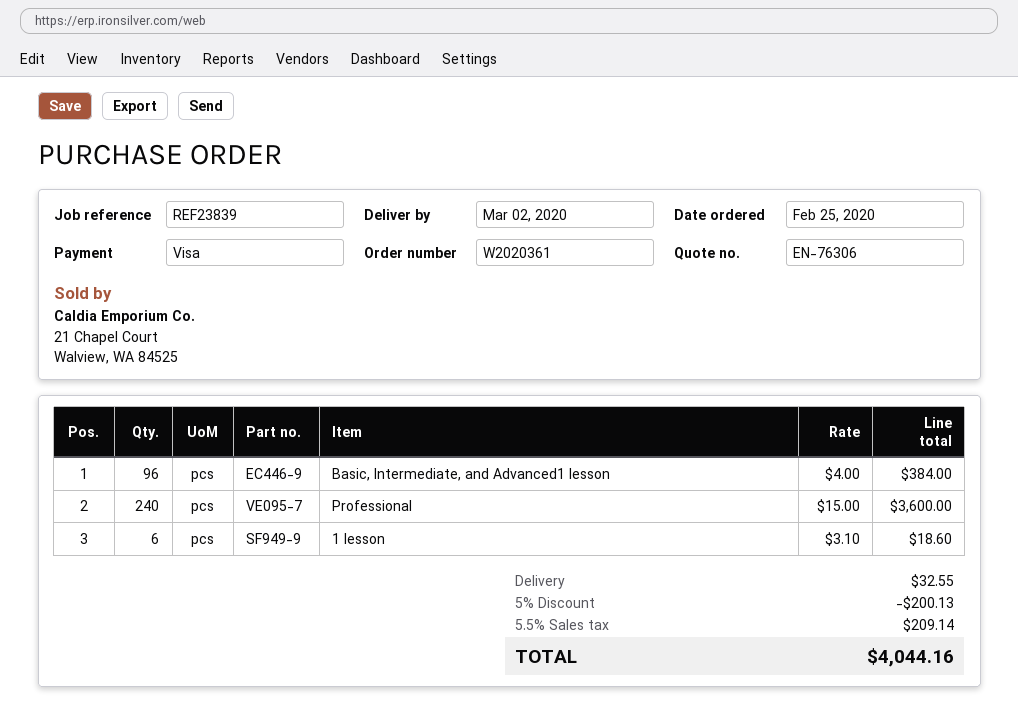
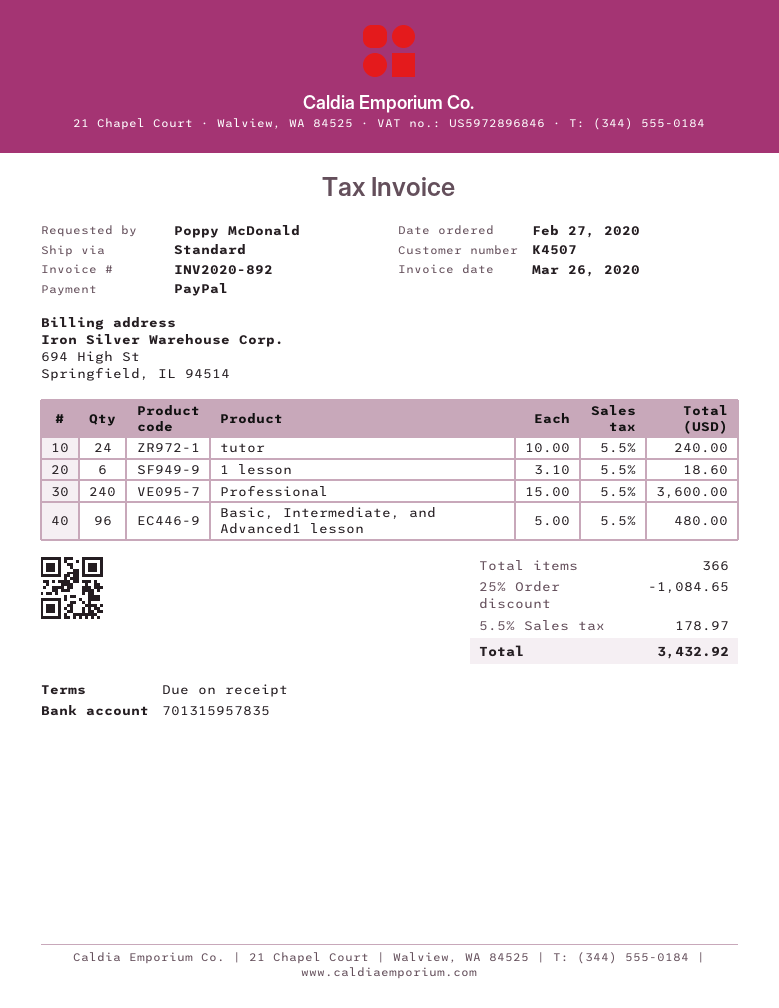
order date: 2020-02-25 -> 2020-02-27
payment method: Visa -> PayPal
Basic, Intermediate, and Advanced1 lesson: 96 x 4.00 = 384.00 -> 96 x 5.00 = 480.00
tutor: none -> 24 x 10.00 = 240.00
discount: 5% = 200.13 -> 25% = 1084.65
shipping: 32.55 -> none
tax: 5.5% = 209.14 -> 5.5% = 178.97
total: 4044.16 -> 3432.92

